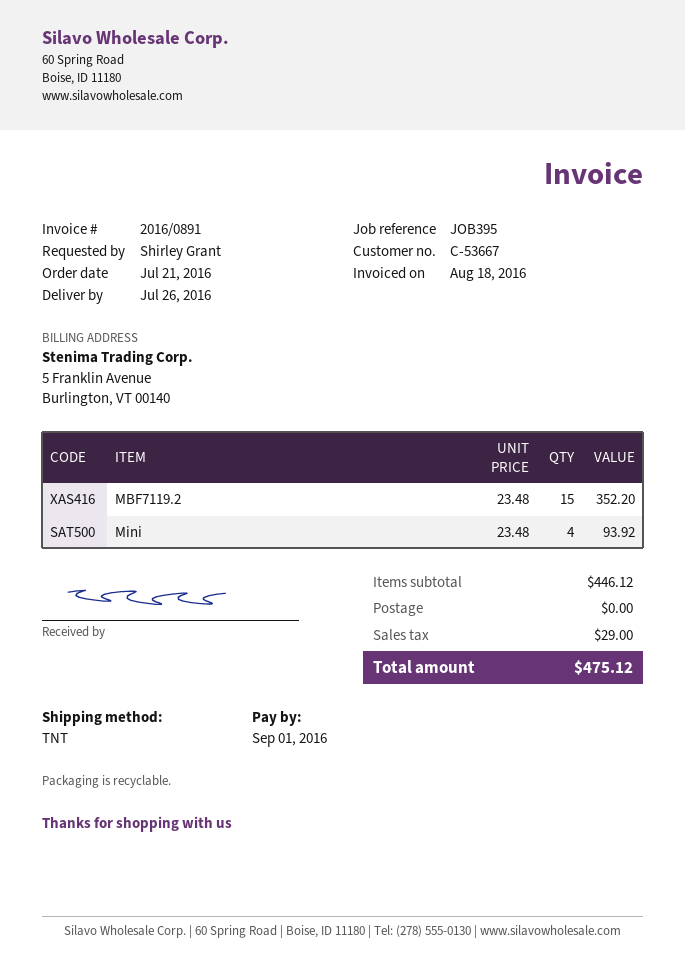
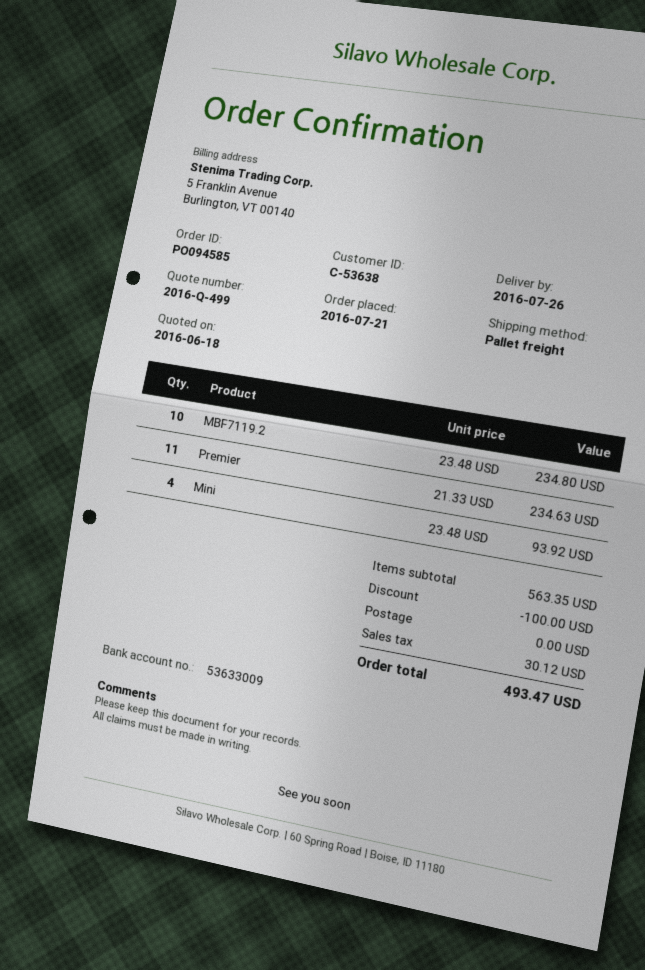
customer number: C-53667 -> C-53638
shipping method: TNT -> pallet freight
MBF7119.2: 15 x 23.48 = 352.20 -> 10 x 23.48 = 234.80
Premier: none -> 11 x 21.33 = 234.63
subtotal: 446.12 -> 563.35
discount: none -> 100.00
tax: 29.00 -> 30.12
total: 475.12 -> 493.47

